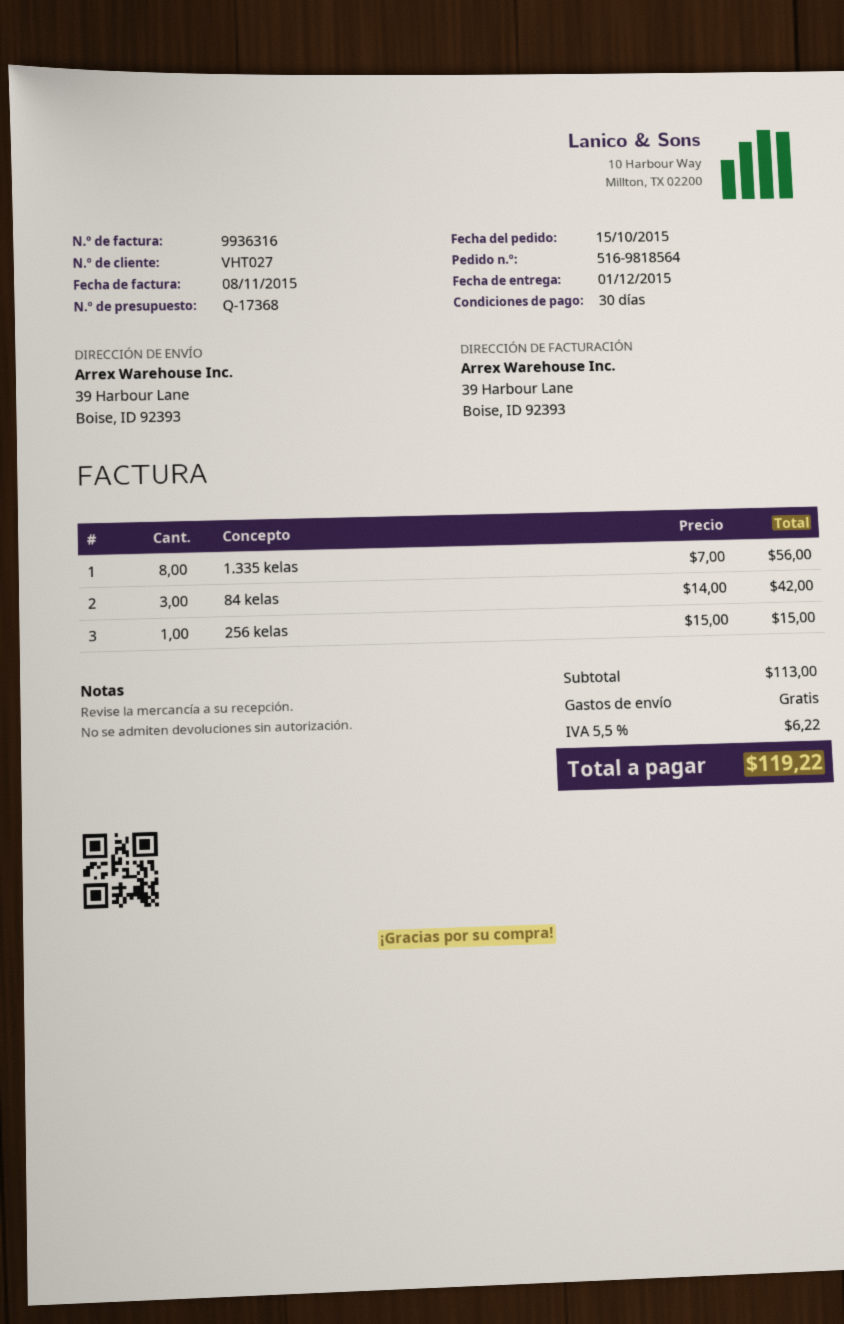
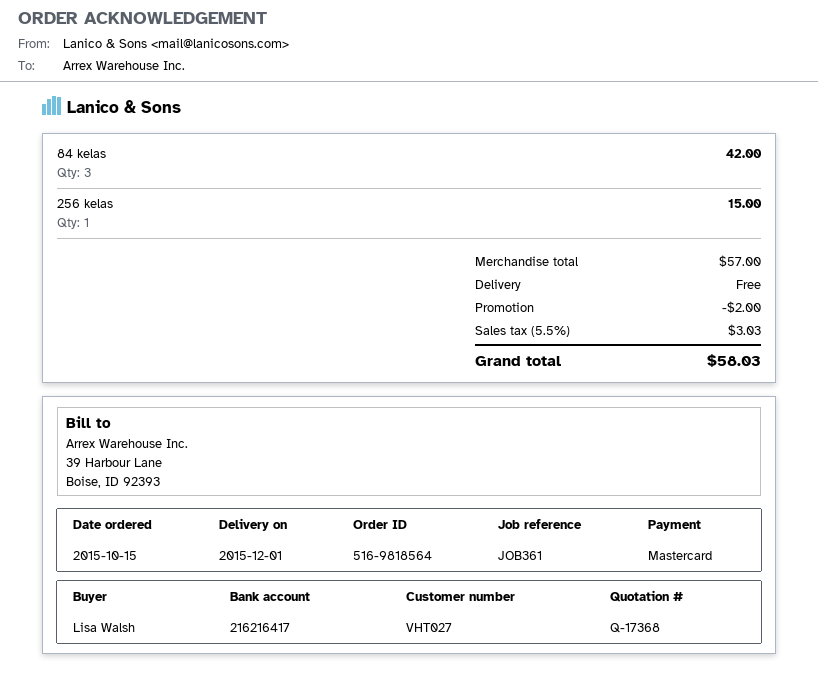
1.335 kelas: 8 for 56.00 -> none
subtotal: 113.00 -> 57.00
discount: none -> 2.00
tax: 5.5% = 6.22 -> 5.5% = 3.03
total: 119.22 -> 58.03

